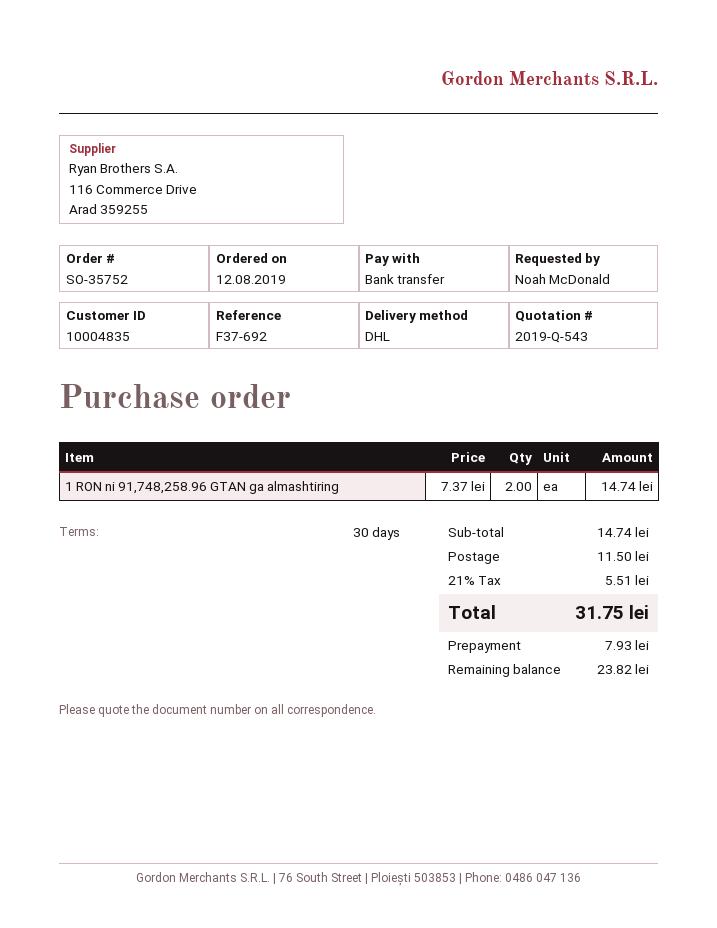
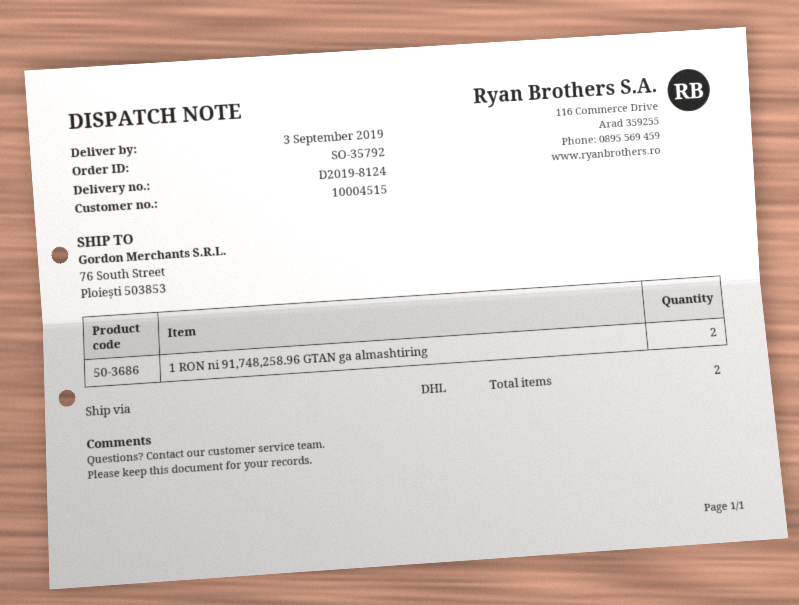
order number: SO-35752 -> SO-35792
customer number: 10004835 -> 10004515

